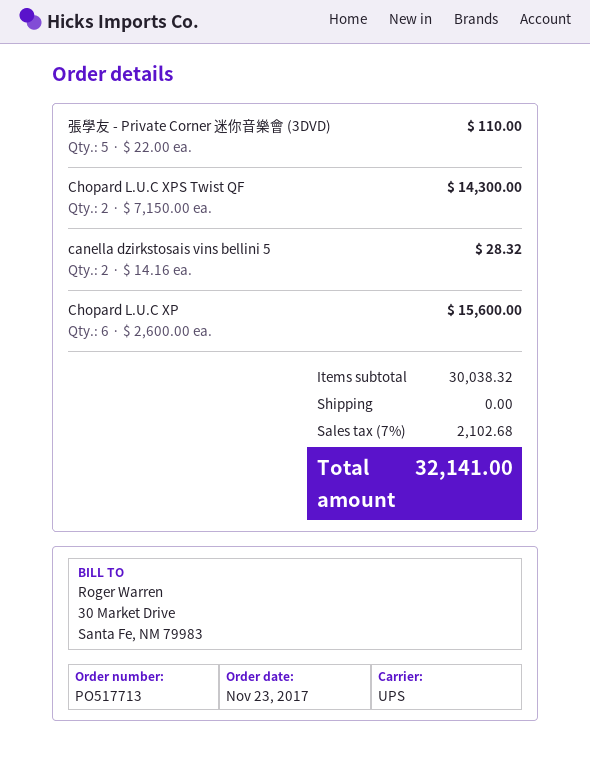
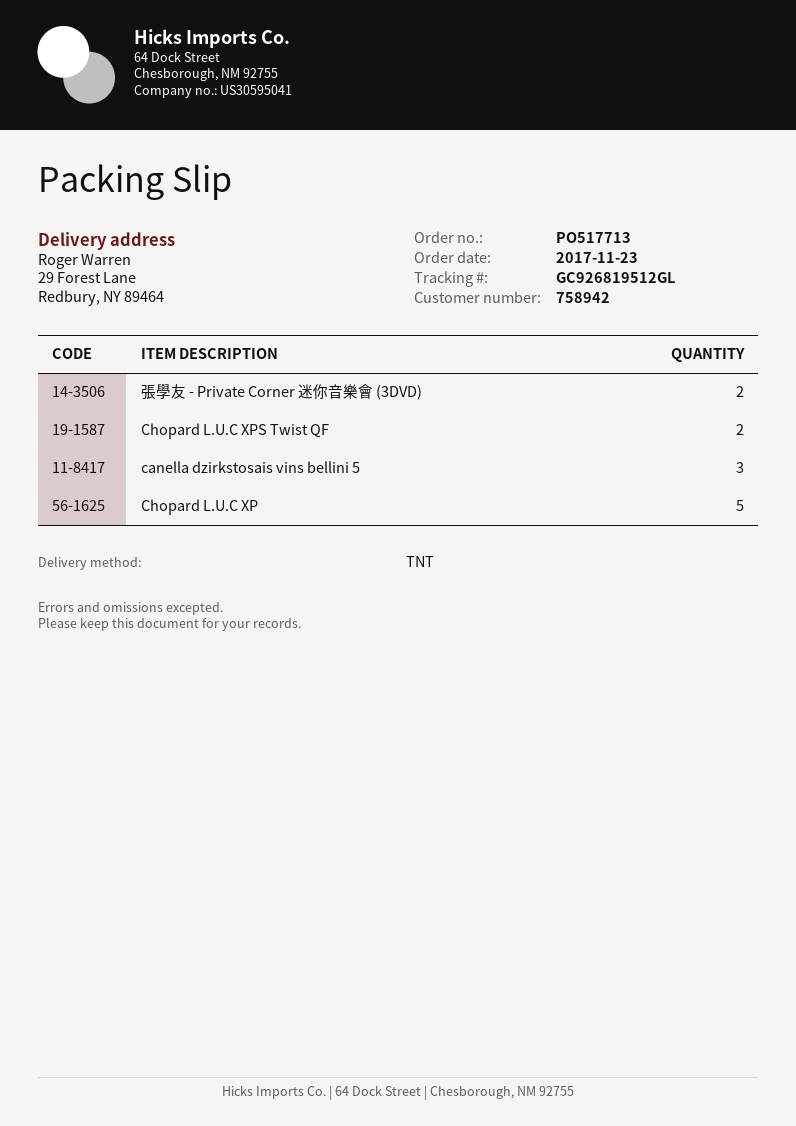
shipping method: UPS -> TNT
張學友 - Private Corner 迷你音樂會 (3DVD): 5 -> 2
canella dzirkstosais vins bellini 5: 2 -> 3
Chopard L.U.C XP: 6 -> 5

